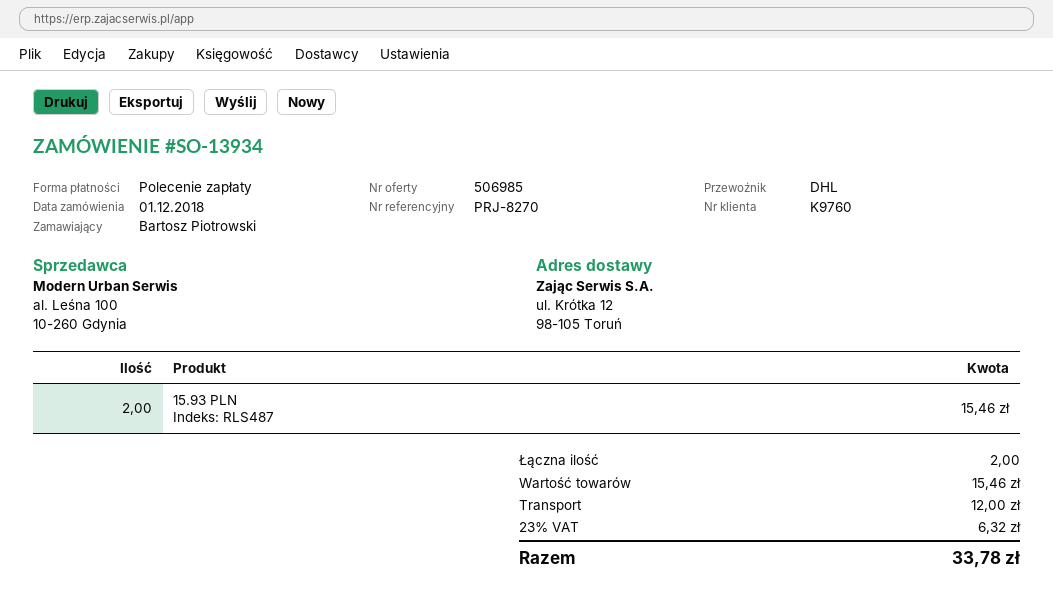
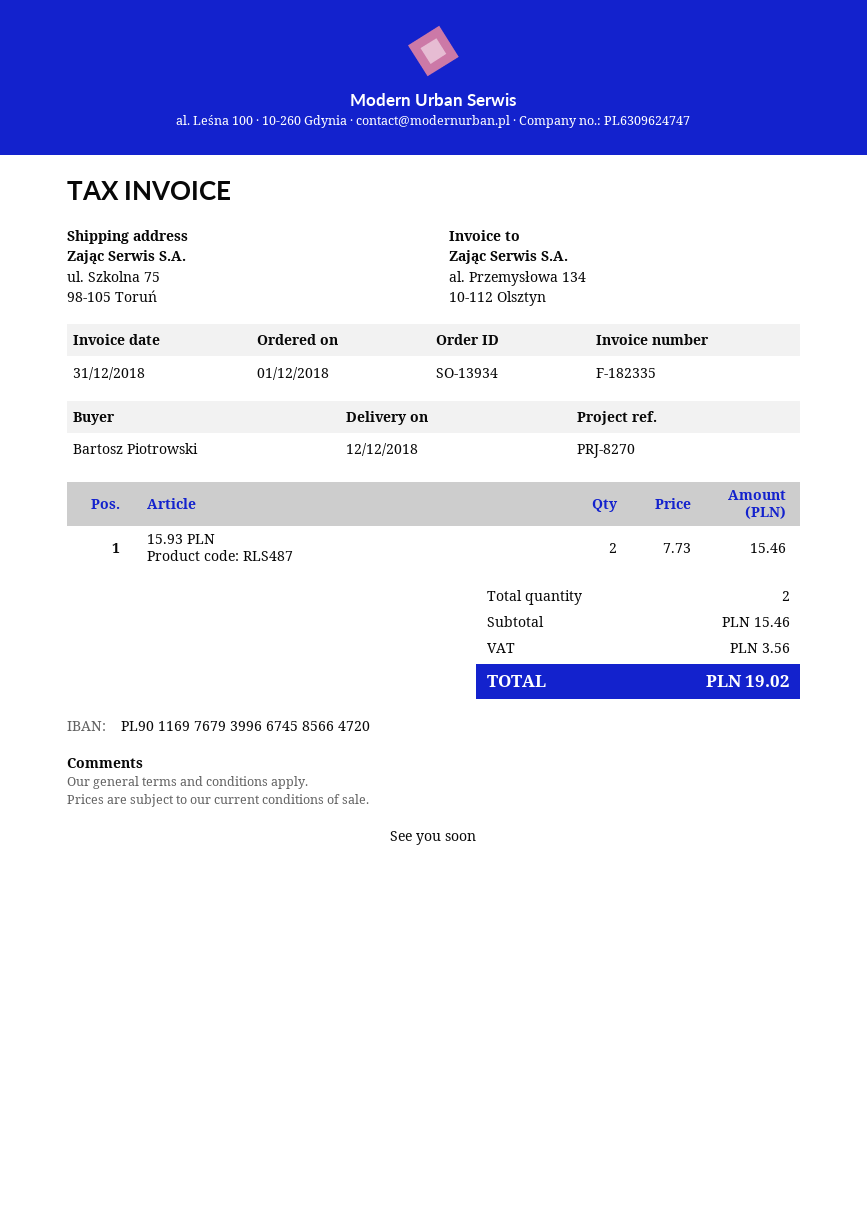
ship to: ul. Krótka 12, 98-105 Toruń -> ul. Szkolna 75, 98-105 Toruń
shipping: 12.00 -> none
tax: 6.32 -> 3.56
total: 33.78 -> 19.02

